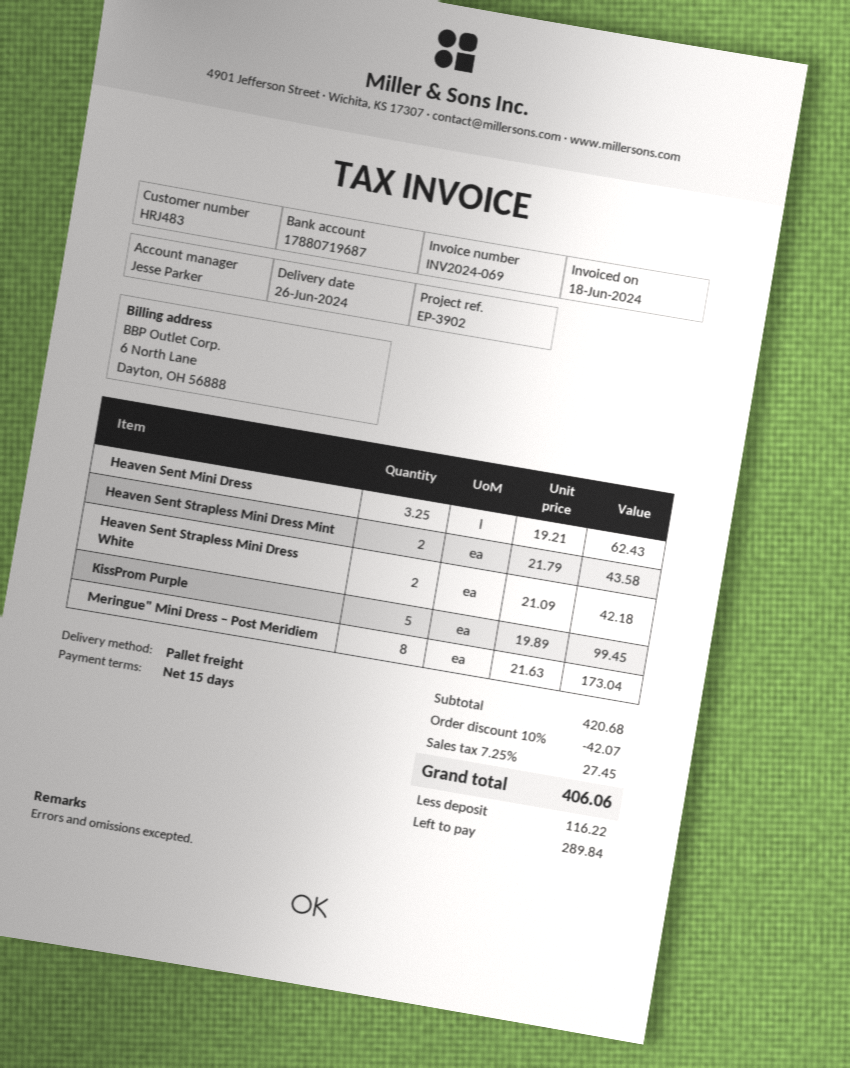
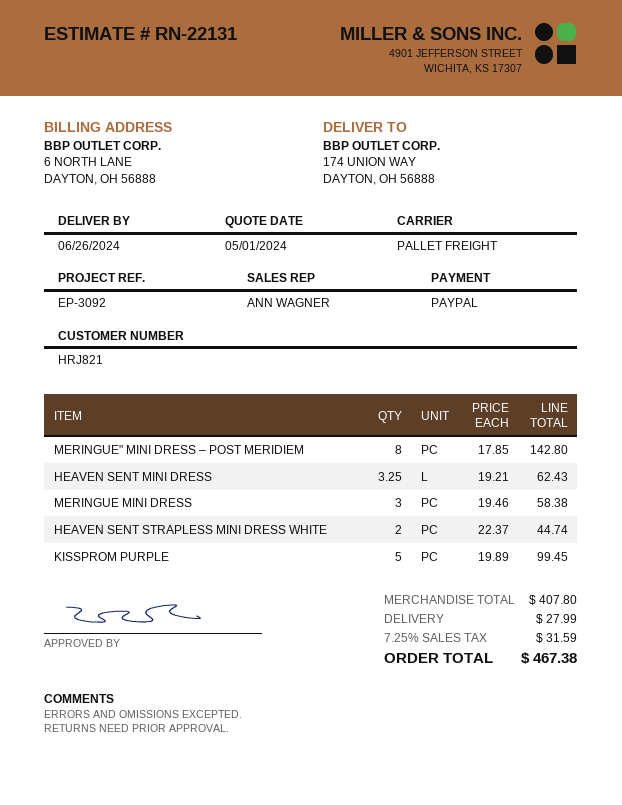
customer number: HRJ483 -> HRJ821
reference: EP-3902 -> EP-3092
sales rep: Jesse Parker -> ANN WAGNER
Heaven Sent Strapless Mini Dress Mint: 2 x 21.79 = 43.58 -> none
Heaven Sent Strapless Mini Dress White: 2 x 21.09 = 42.18 -> 2 x 22.37 = 44.74
Meringue" Mini Dress – Post Meridiem: 8 x 21.63 = 173.04 -> 8 x 17.85 = 142.80
MERINGUE MINI DRESS: none -> 3 x 19.46 = 58.38
subtotal: 420.68 -> 407.80
discount: 10% = 42.07 -> none
shipping: none -> 27.99
tax: 7.25% = 27.45 -> 7.25% = 31.59
total: 406.06 -> 467.38

